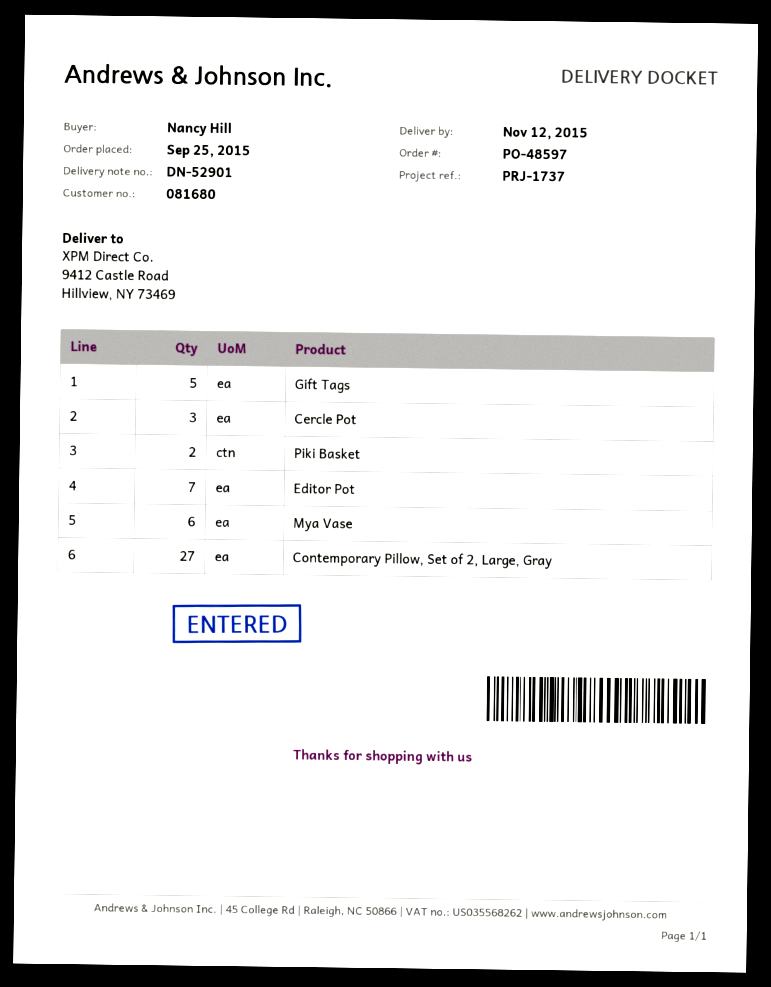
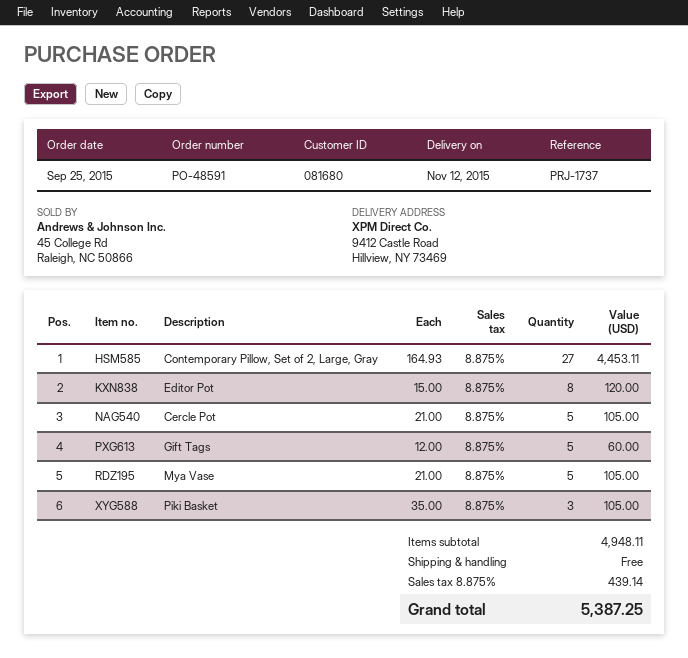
order number: PO-48597 -> PO-48591
Cercle Pot: 3 -> 5
Piki Basket: 2 -> 3
Editor Pot: 7 -> 8
Mya Vase: 6 -> 5

